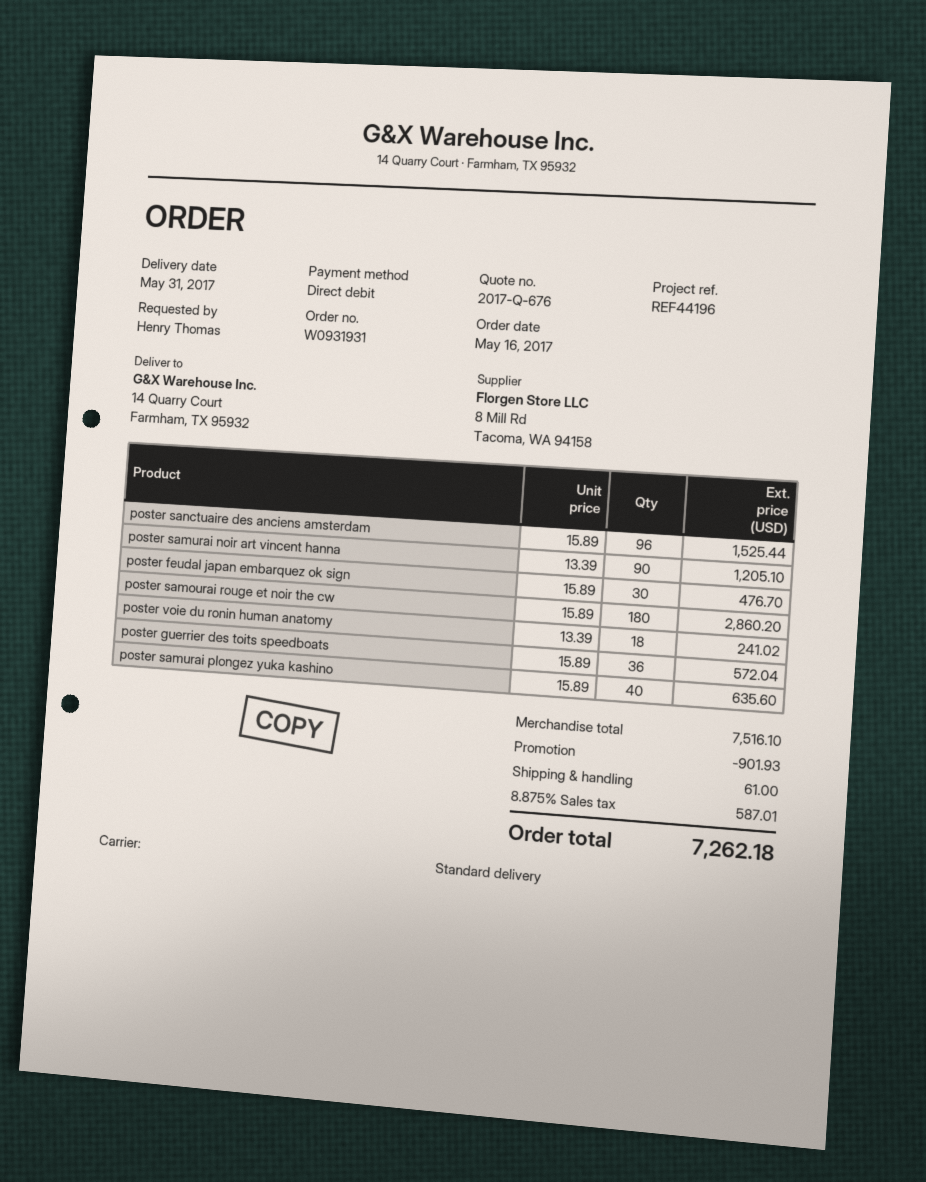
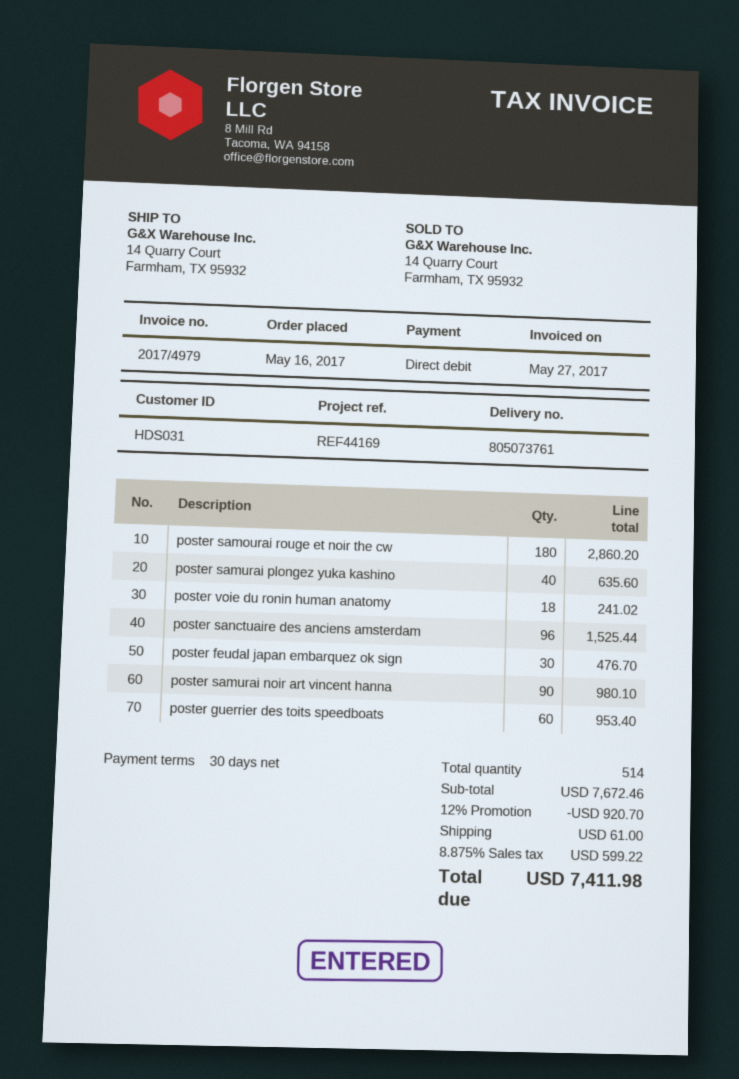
reference: REF44196 -> REF44169
poster samurai noir art vincent hanna: 90 for 1205.10 -> 90 for 980.10
poster guerrier des toits speedboats: 36 for 572.04 -> 60 for 953.40
subtotal: 7516.10 -> 7672.46
discount: 901.93 -> 920.70
tax: 8.875% = 587.01 -> 8.875% = 599.22
total: 7262.18 -> 7411.98

